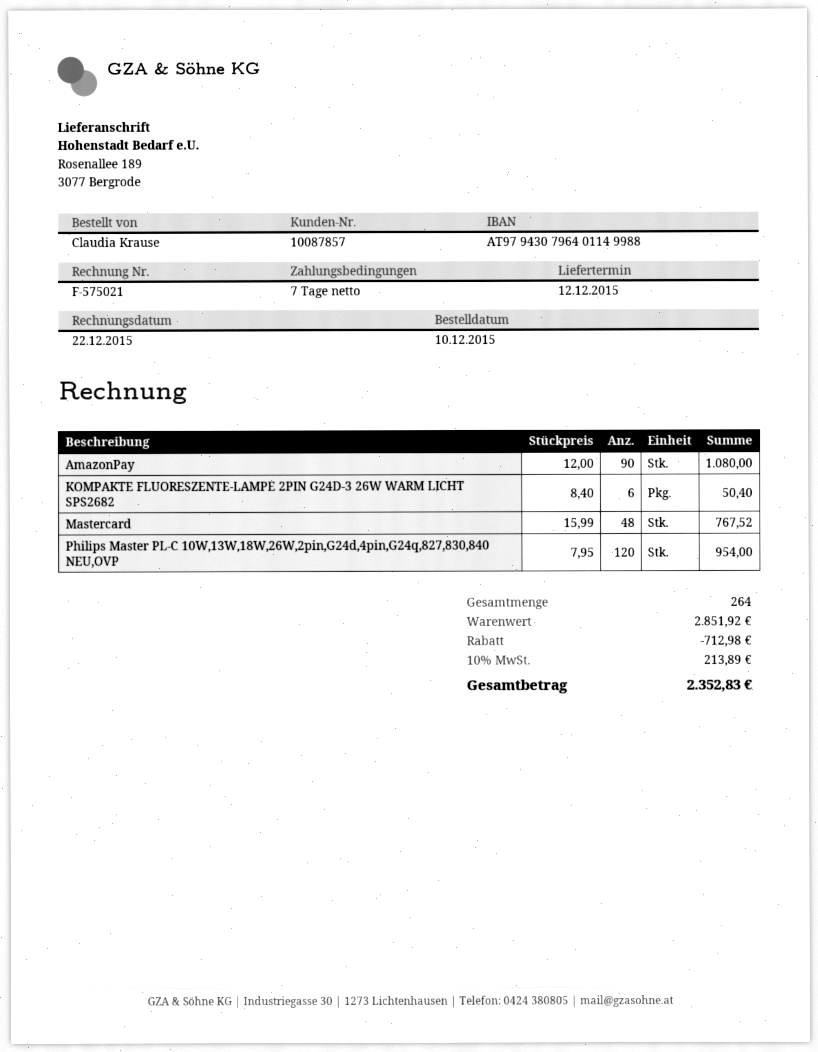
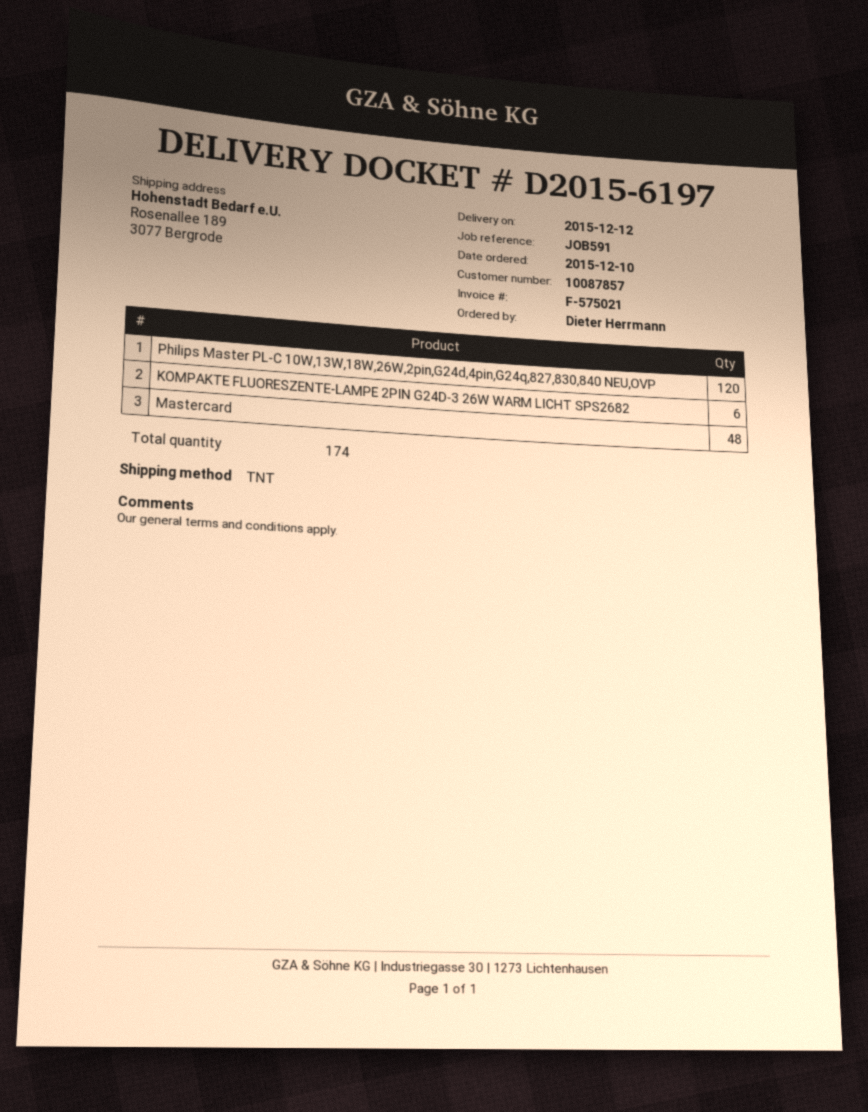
ordered by: Claudia Krause -> Dieter Herrmann
AmazonPay: 90 -> none
total quantity: 264 -> 174

